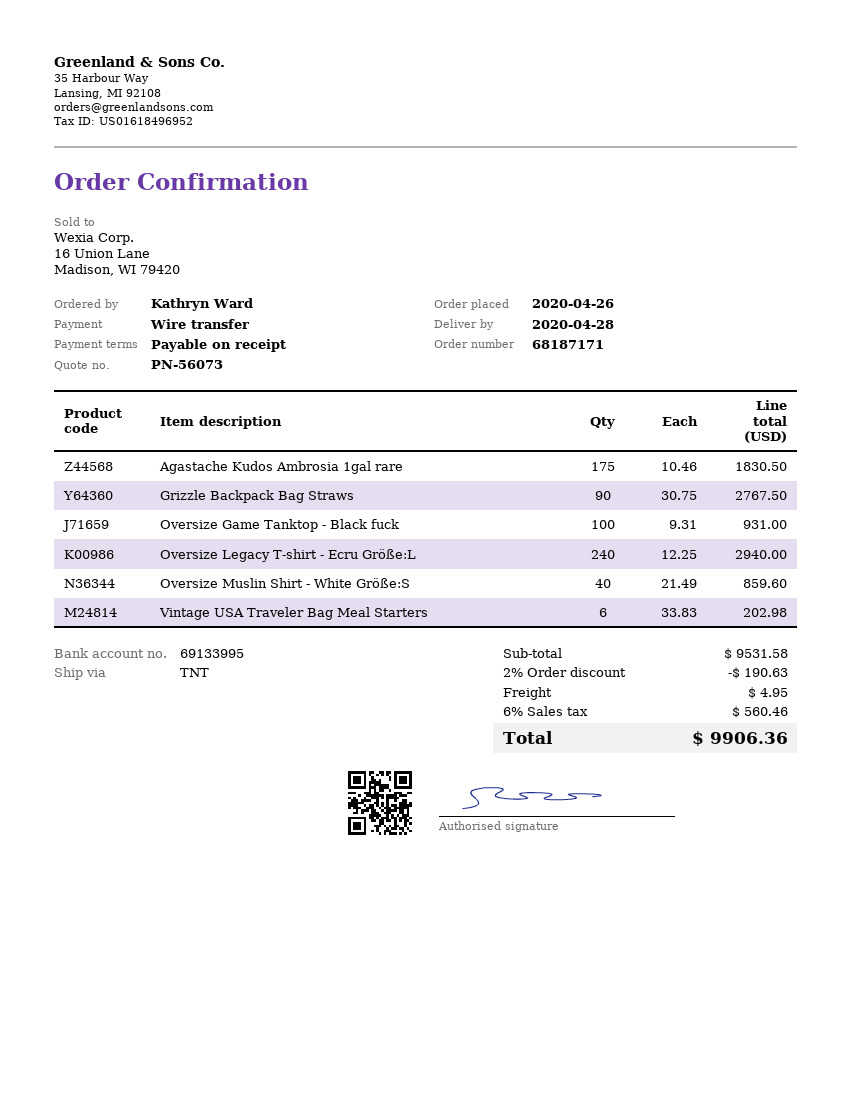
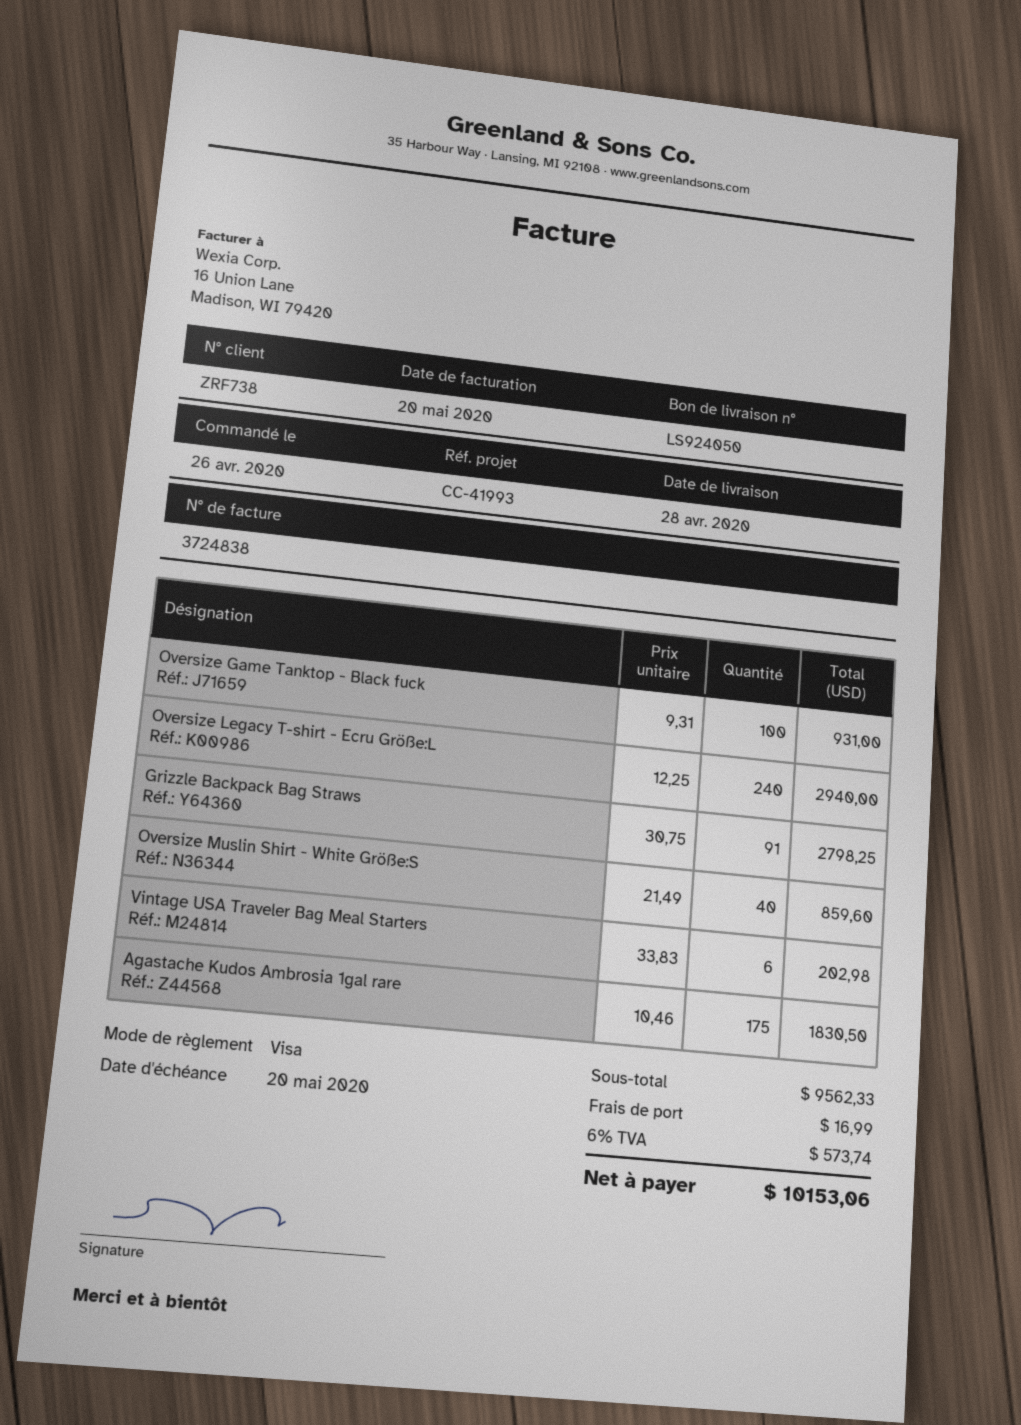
payment method: bank transfer -> Visa
Grizzle Backpack Bag Straws: 90 x 30.75 = 2767.50 -> 91 x 30.75 = 2798.25
subtotal: 9531.58 -> 9562.33
discount: 2% = 190.63 -> none
shipping: 4.95 -> 16.99
tax: 6% = 560.46 -> 6% = 573.74
total: 9906.36 -> 10153.06

